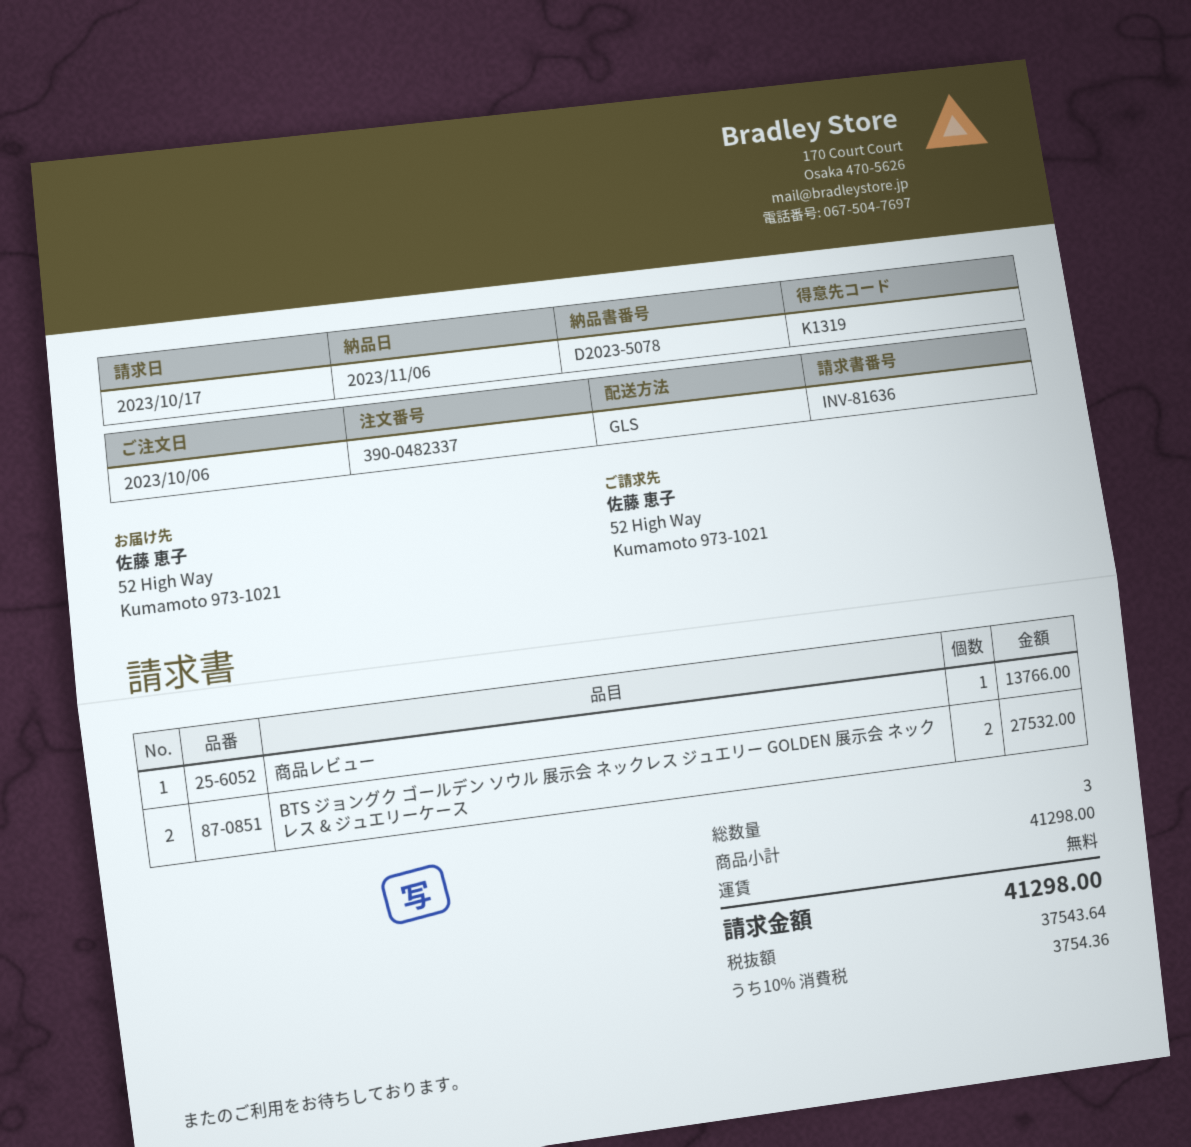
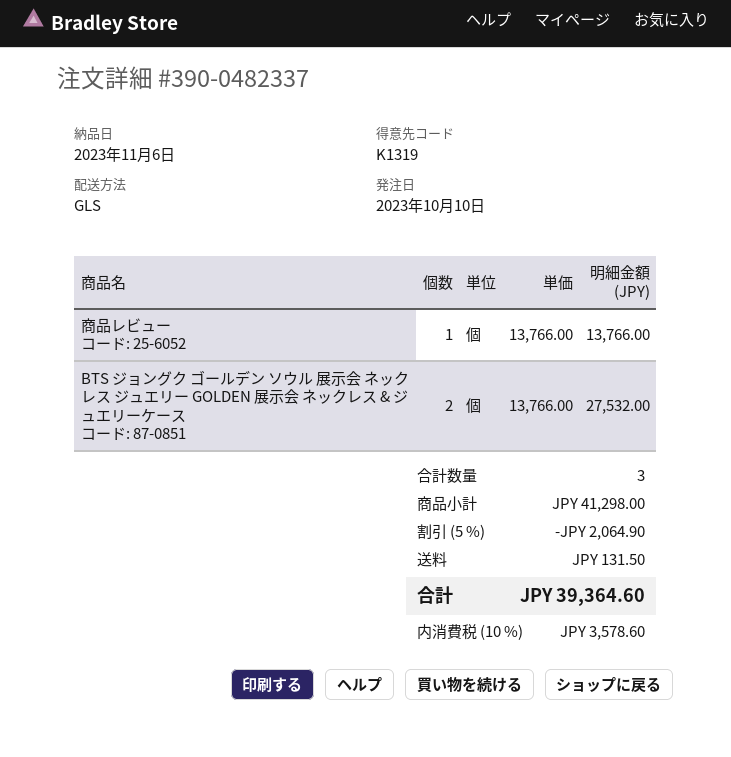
order date: 2023-10-06 -> 2023-10-10
discount: none -> 5% = 2064.90
shipping: 0.00 -> 131.50
tax: 10% = 3754.36 -> 10% = 3578.60
total: 41298.00 -> 39364.60

